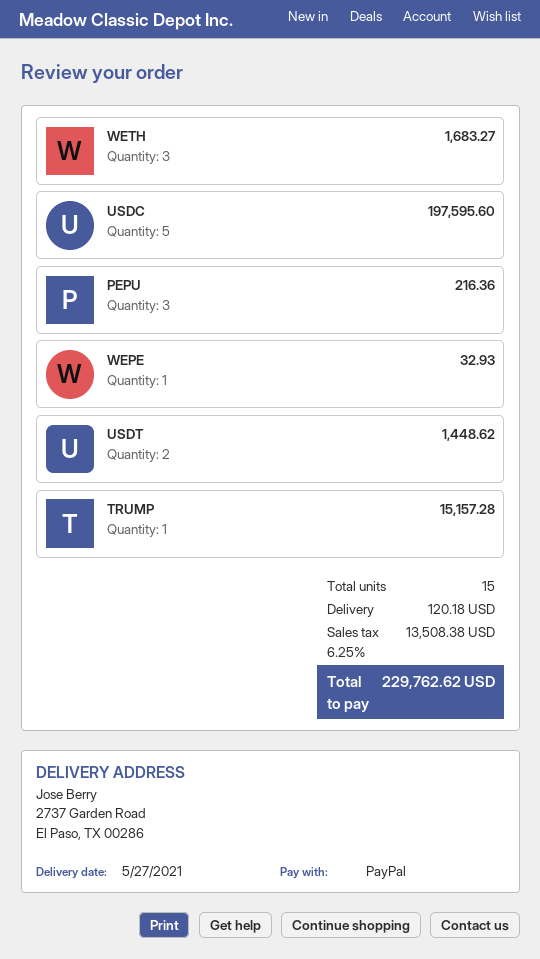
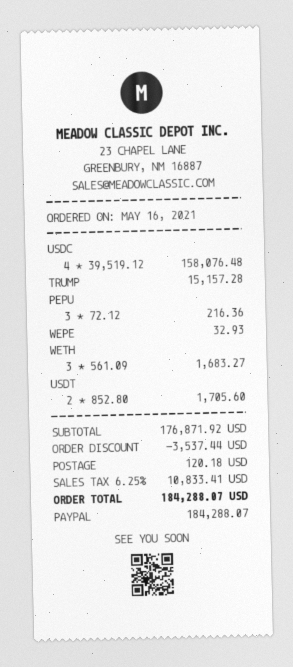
USDC: 5 for 197595.60 -> 4 for 158076.48
USDT: 2 for 1448.62 -> 2 for 1705.60
discount: none -> 3537.44
tax: 6.25% = 13508.38 -> 6.25% = 10833.41
total: 229762.62 -> 184288.07

